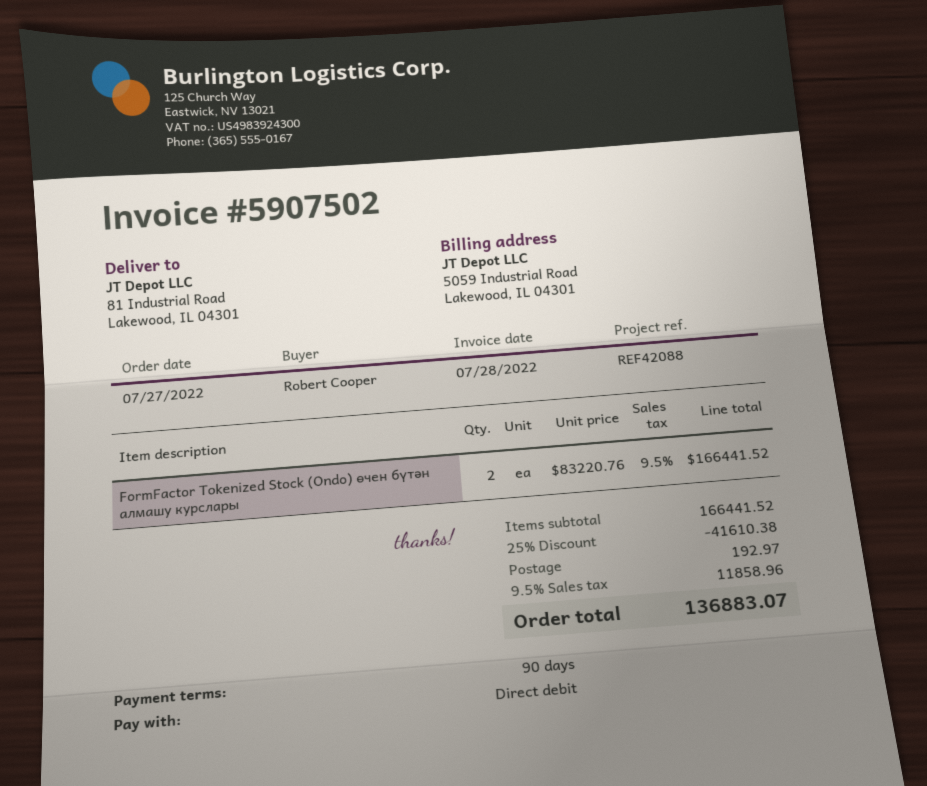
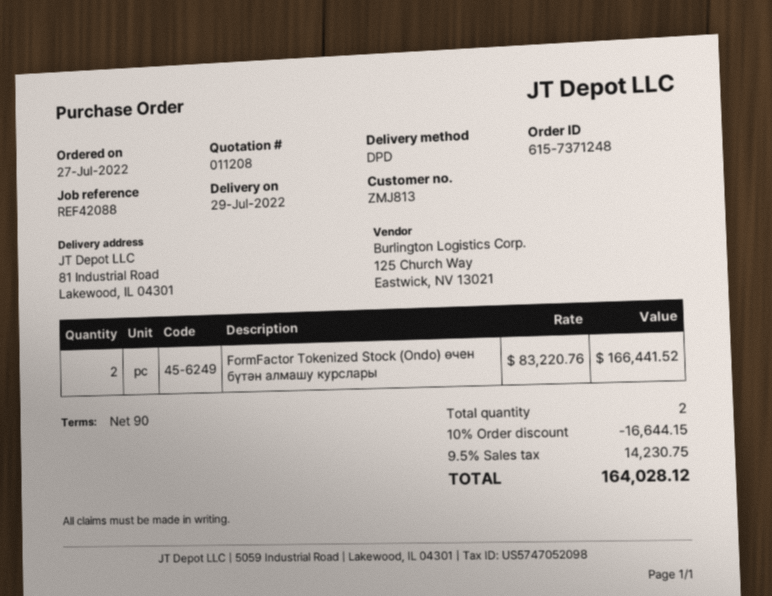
discount: 25% = 41610.38 -> 10% = 16644.15
shipping: 192.97 -> none
tax: 9.5% = 11858.96 -> 9.5% = 14230.75
total: 136883.07 -> 164028.12

